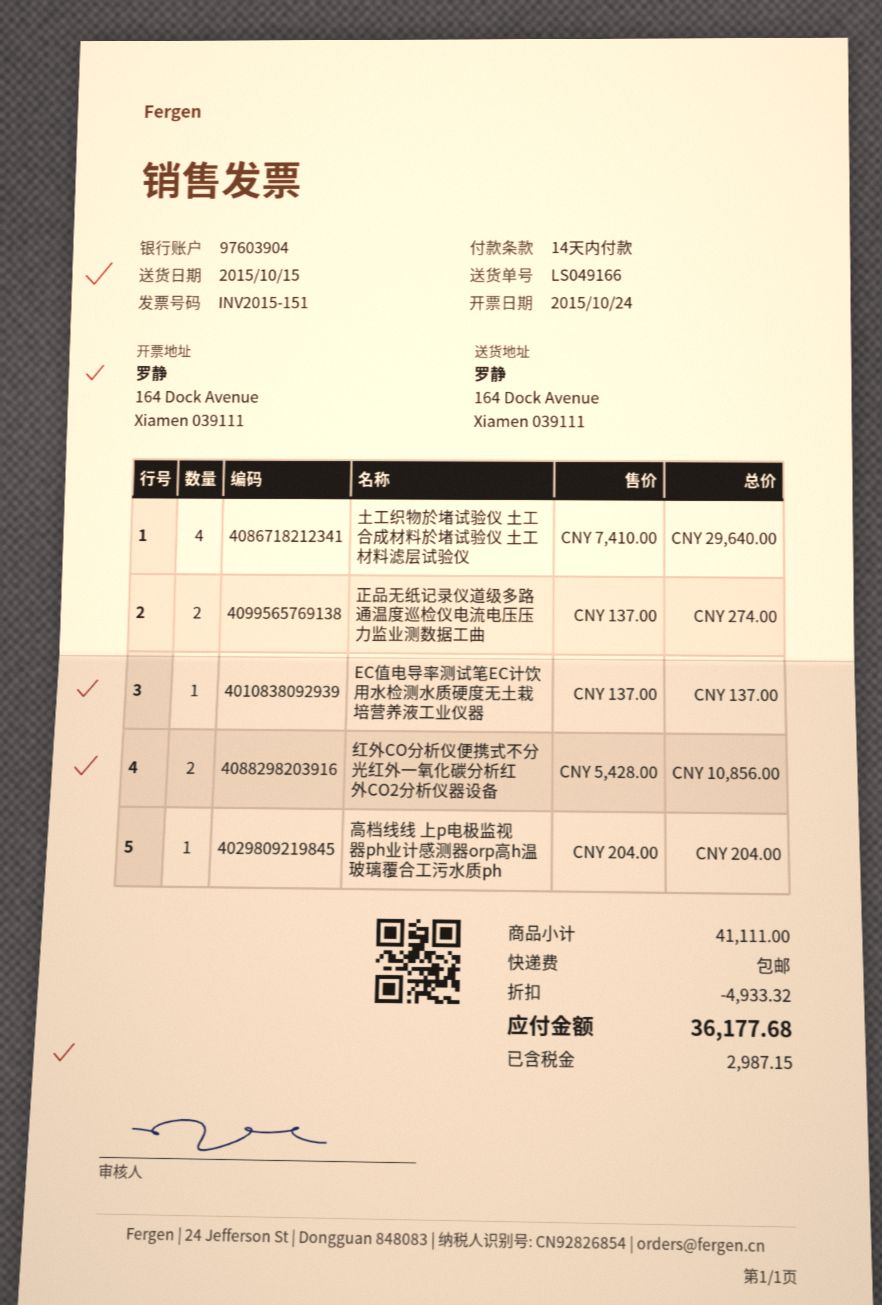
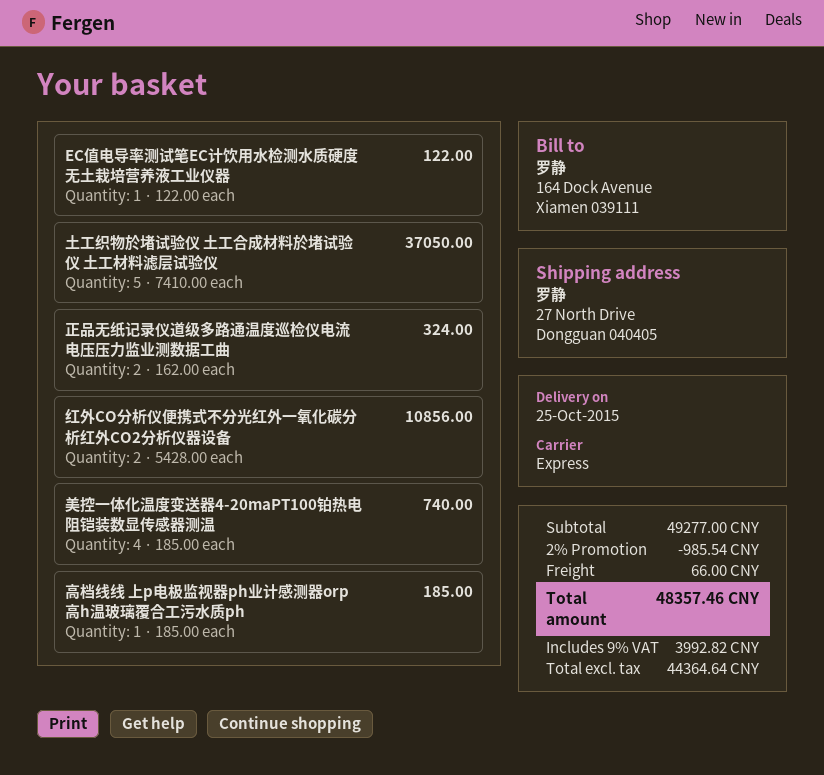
delivery date: 2015-10-15 -> 2015-10-25
ship to: 164 Dock Avenue, Xiamen 039111 -> 27 North Drive, Dongguan 040405
土工织物於堵试验仪 土工合成材料於堵试验仪 土工材料滤层试验仪: 4 x 7410.00 = 29640.00 -> 5 x 7410.00 = 37050.00
正品无纸记录仪道级多路通温度巡检仪电流电压压力监业测数据工曲: 2 x 137.00 = 274.00 -> 2 x 162.00 = 324.00
EC值电导率测试笔EC计饮用水检测水质硬度无土栽培营养液工业仪器: 1 x 137.00 = 137.00 -> 1 x 122.00 = 122.00
高档线线 上p电极监视器ph业计感测器orp高h温玻璃覆合工污水质ph: 1 x 204.00 = 204.00 -> 1 x 185.00 = 185.00
美控一体化温度变送器4-20maPT100铂热电阻铠装数显传感器测温: none -> 4 x 185.00 = 740.00
subtotal: 41111.00 -> 49277.00
discount: 4933.32 -> 985.54
shipping: 0.00 -> 66.00
tax: 2987.15 -> 3992.82
total: 36177.68 -> 48357.46

